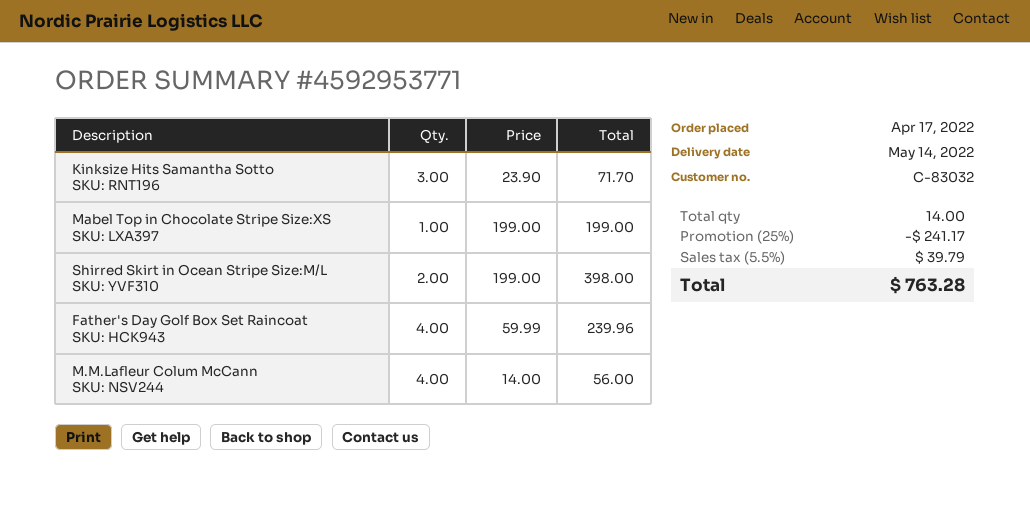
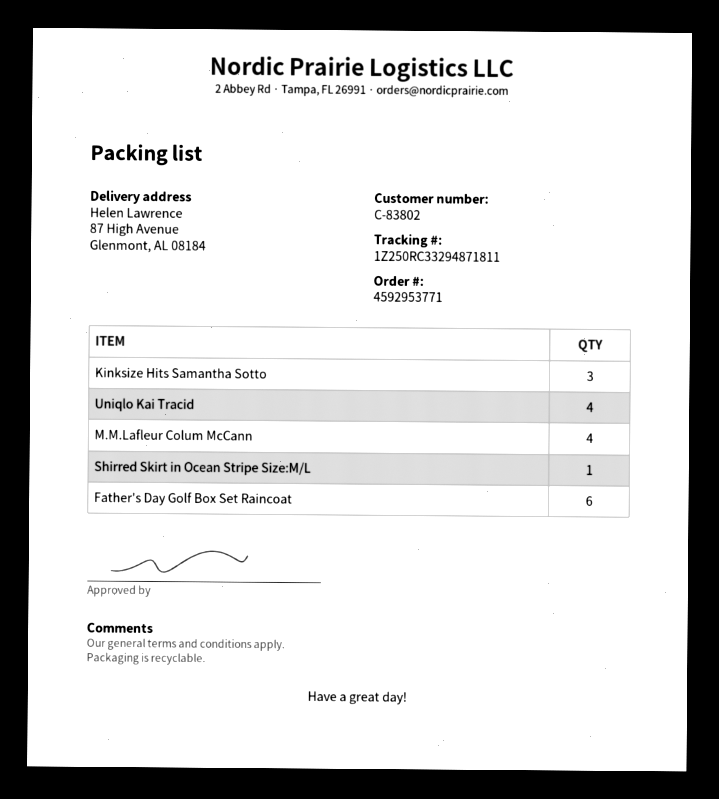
customer number: C-83032 -> C-83802
Mabel Top in Chocolate Stripe Size:XS: 1 -> none
Shirred Skirt in Ocean Stripe Size:M/L: 2 -> 1
Father's Day Golf Box Set Raincoat: 4 -> 6
Uniqlo Kai Tracid: none -> 4

